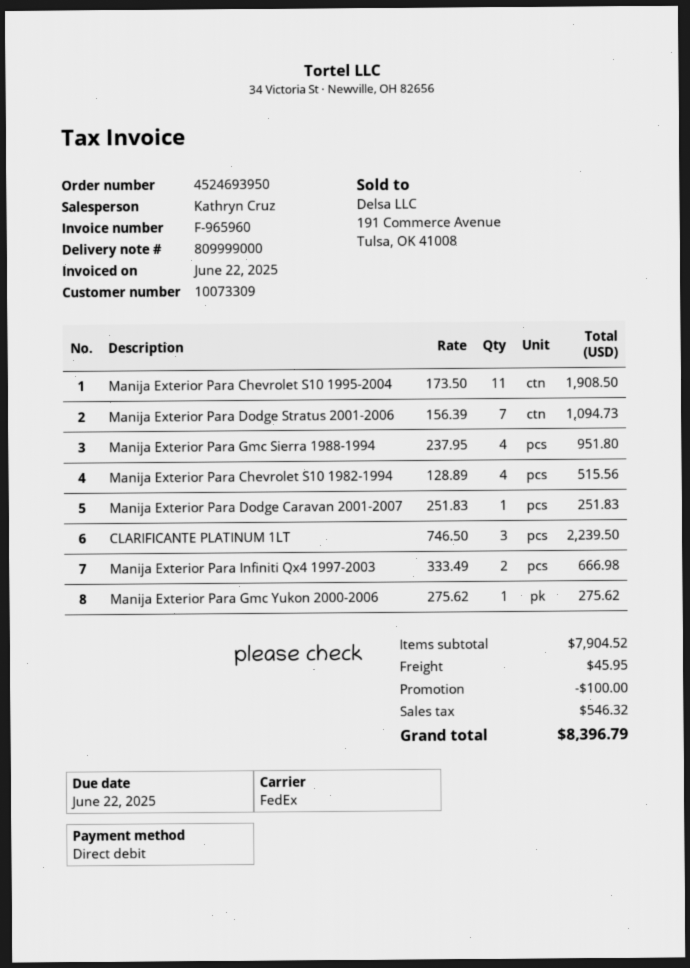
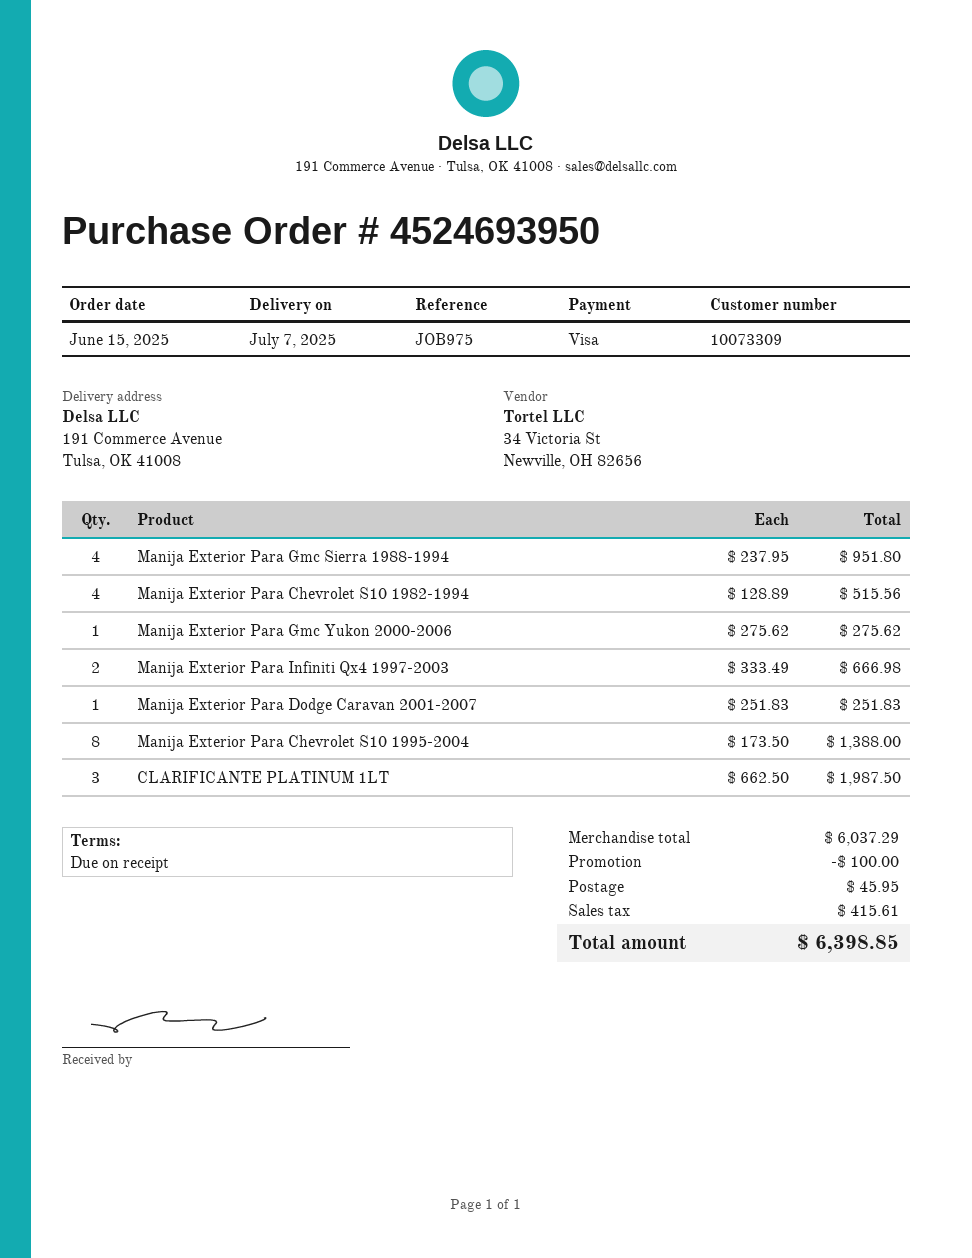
payment method: direct debit -> Visa
Manija Exterior Para Chevrolet S10 1995-2004: 11 x 173.50 = 1908.50 -> 8 x 173.50 = 1388.00
Manija Exterior Para Dodge Stratus 2001-2006: 7 x 156.39 = 1094.73 -> none
CLARIFICANTE PLATINUM 1LT: 3 x 746.50 = 2239.50 -> 3 x 662.50 = 1987.50
subtotal: 7904.52 -> 6037.29
tax: 546.32 -> 415.61
total: 8396.79 -> 6398.85

